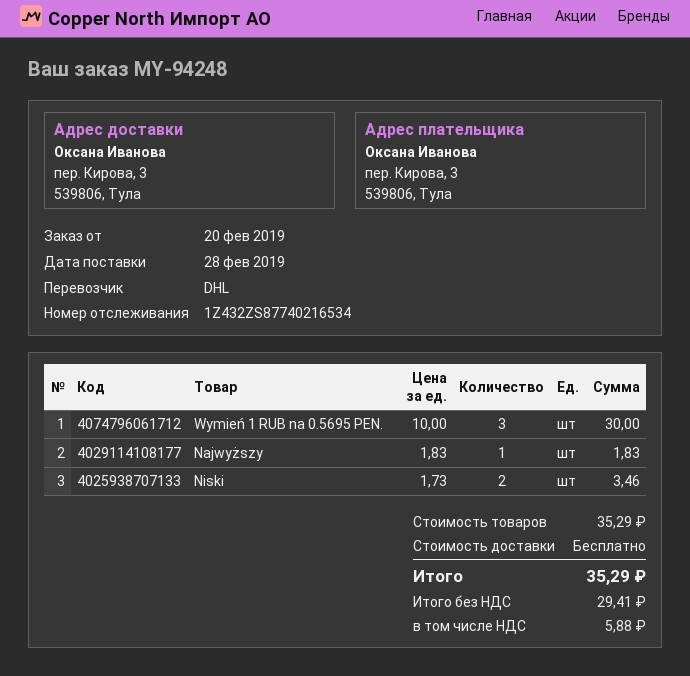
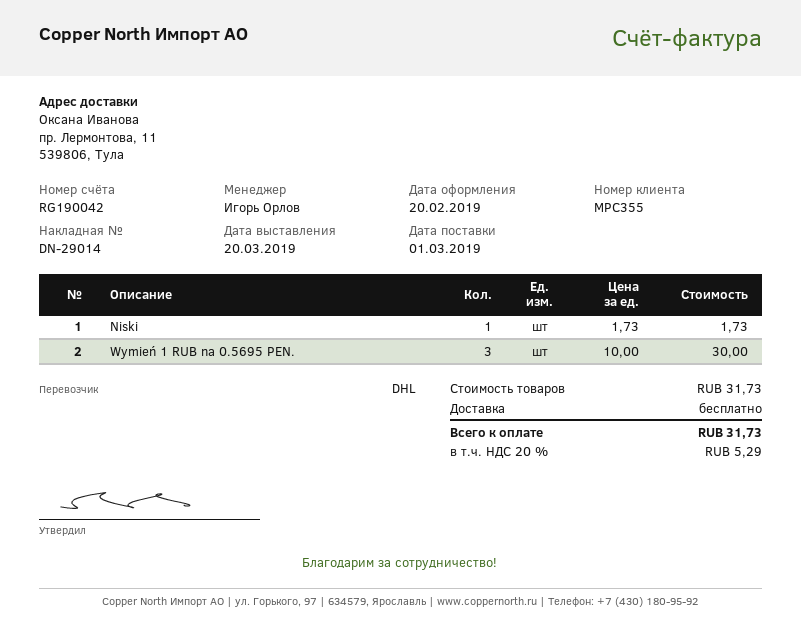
delivery date: 2019-02-28 -> 2019-03-01
ship to: пер. Кирова, 3, 539806, Тула -> пр. Лермонтова, 11, 539806, Тула
Najwyższy: 1 x 1.83 = 1.83 -> none
Niski: 2 x 1.73 = 3.46 -> 1 x 1.73 = 1.73
subtotal: 35.29 -> 31.73
tax: 5.88 -> 5.29
total: 35.29 -> 31.73

